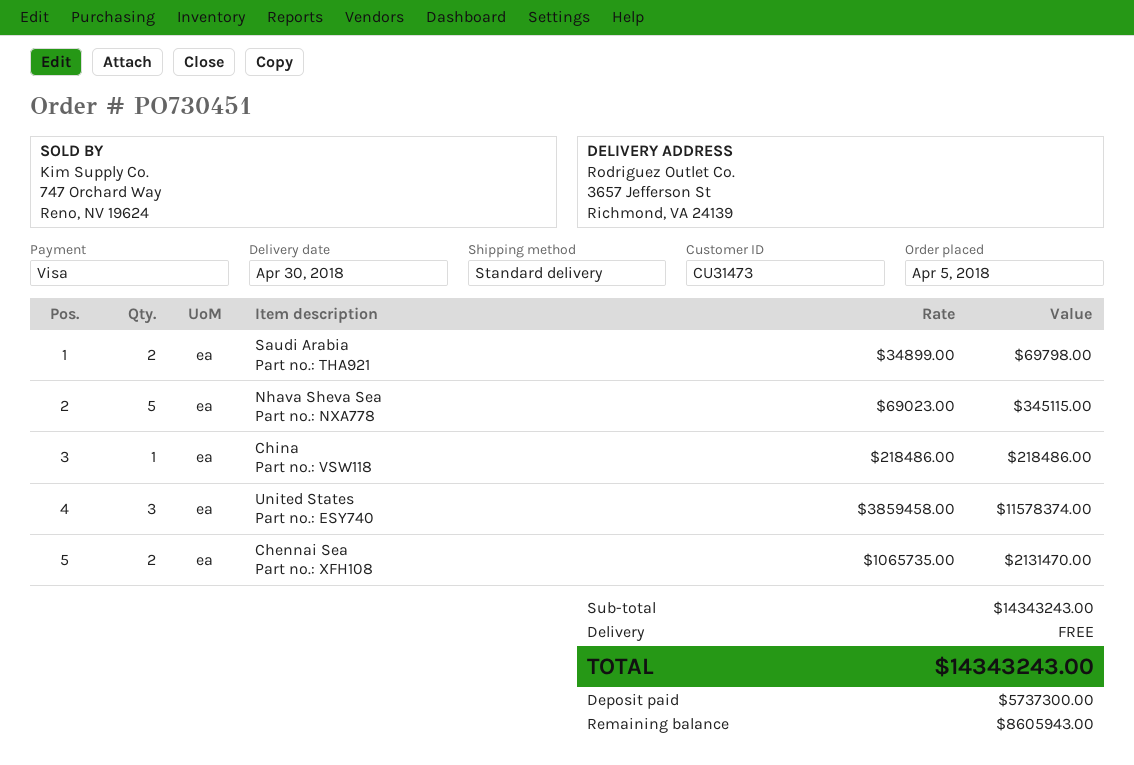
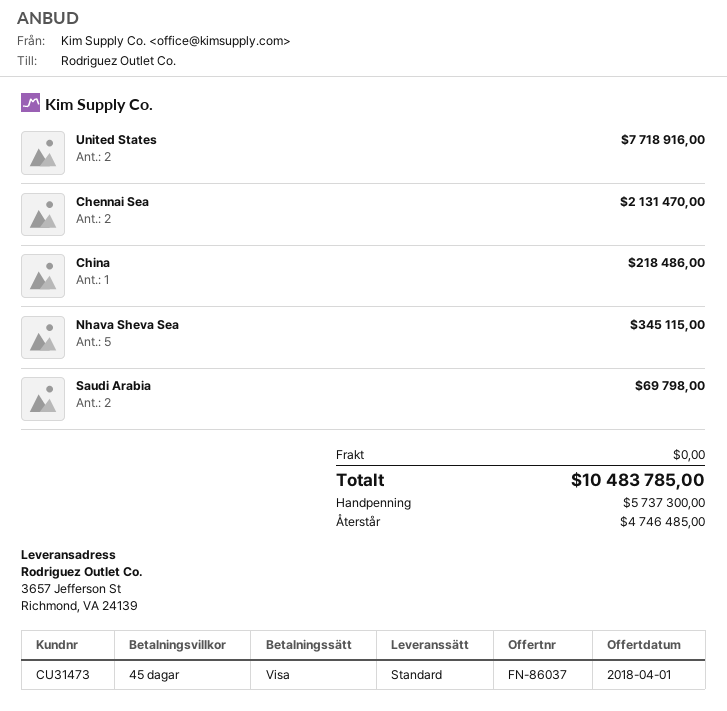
United States: 3 for 11578374.00 -> 2 for 7718916.00
total: 14343243.00 -> 10483785.00
balance: 8605943.00 -> 4746485.00

